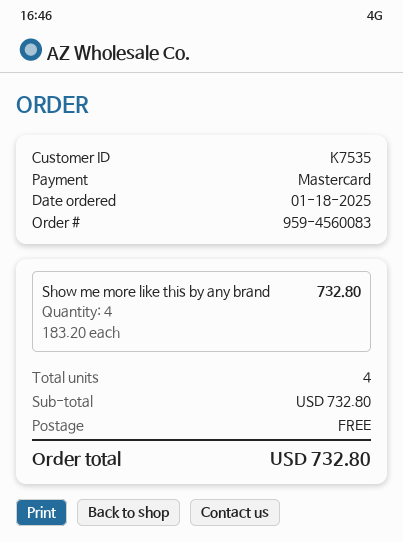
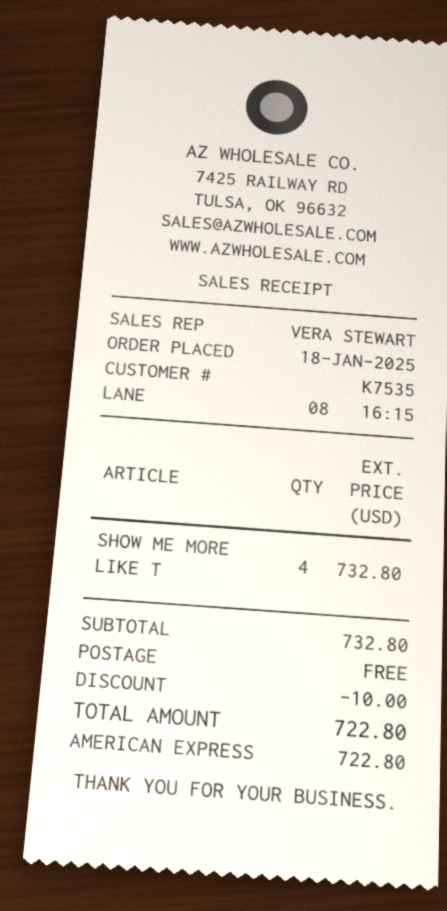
payment method: Mastercard -> American Express
discount: none -> 10.00
total: 732.80 -> 722.80

